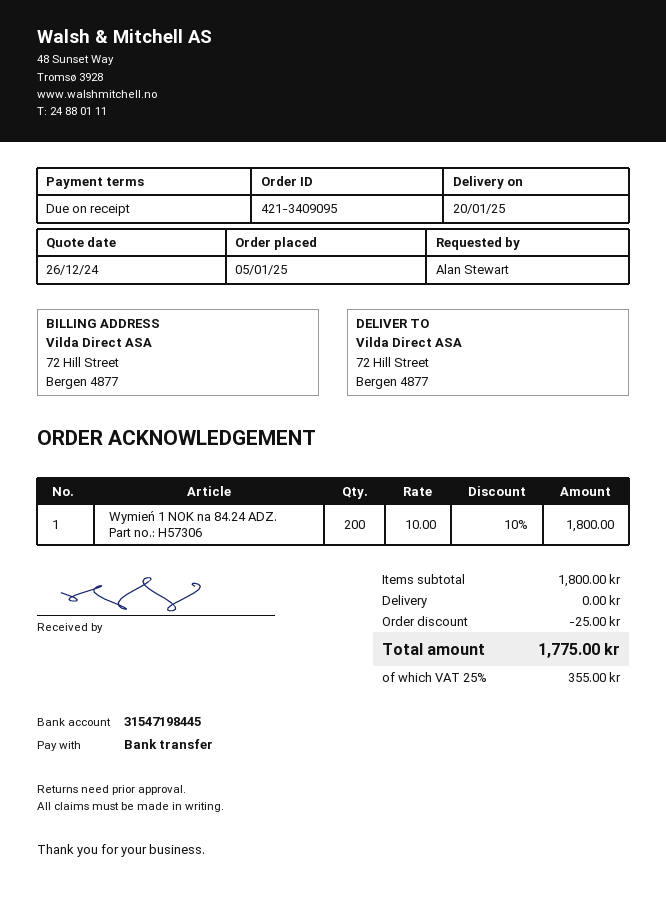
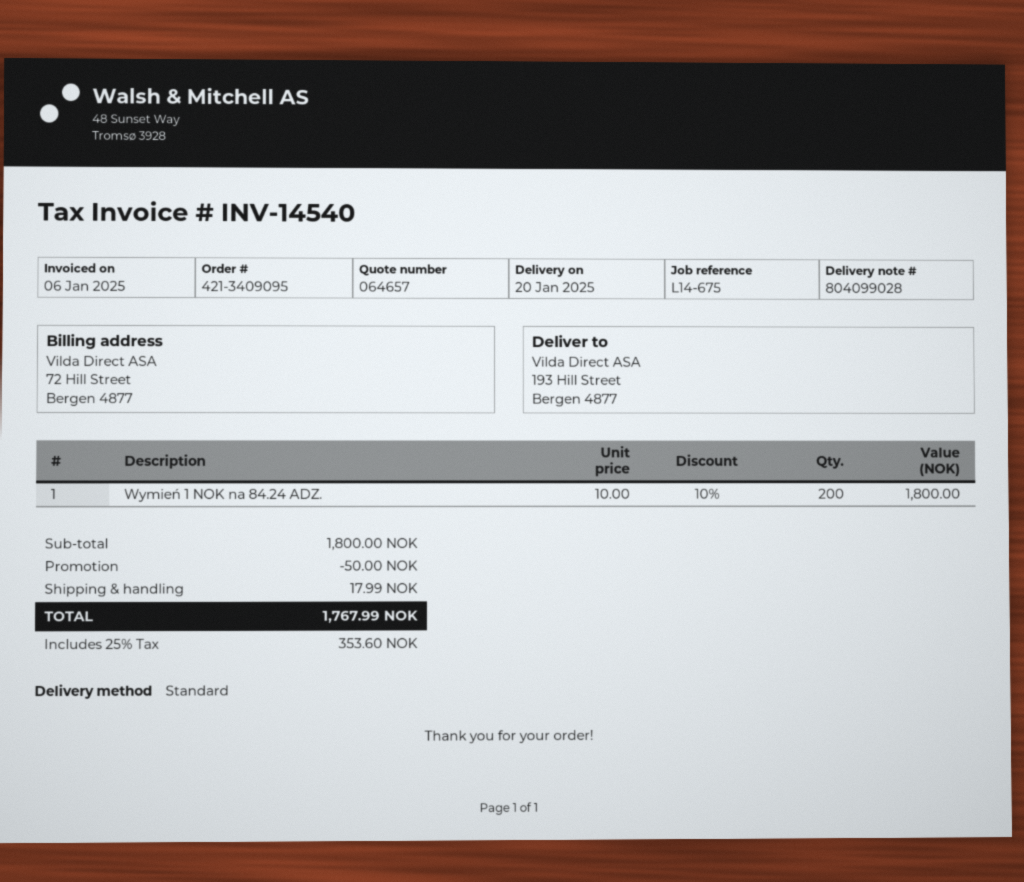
ship to: 72 Hill Street, Bergen 4877 -> 193 Hill Street, Bergen 4877
discount: 25.00 -> 50.00
shipping: 0.00 -> 17.99
tax: 25% = 355.00 -> 25% = 353.60
total: 1775.00 -> 1767.99

